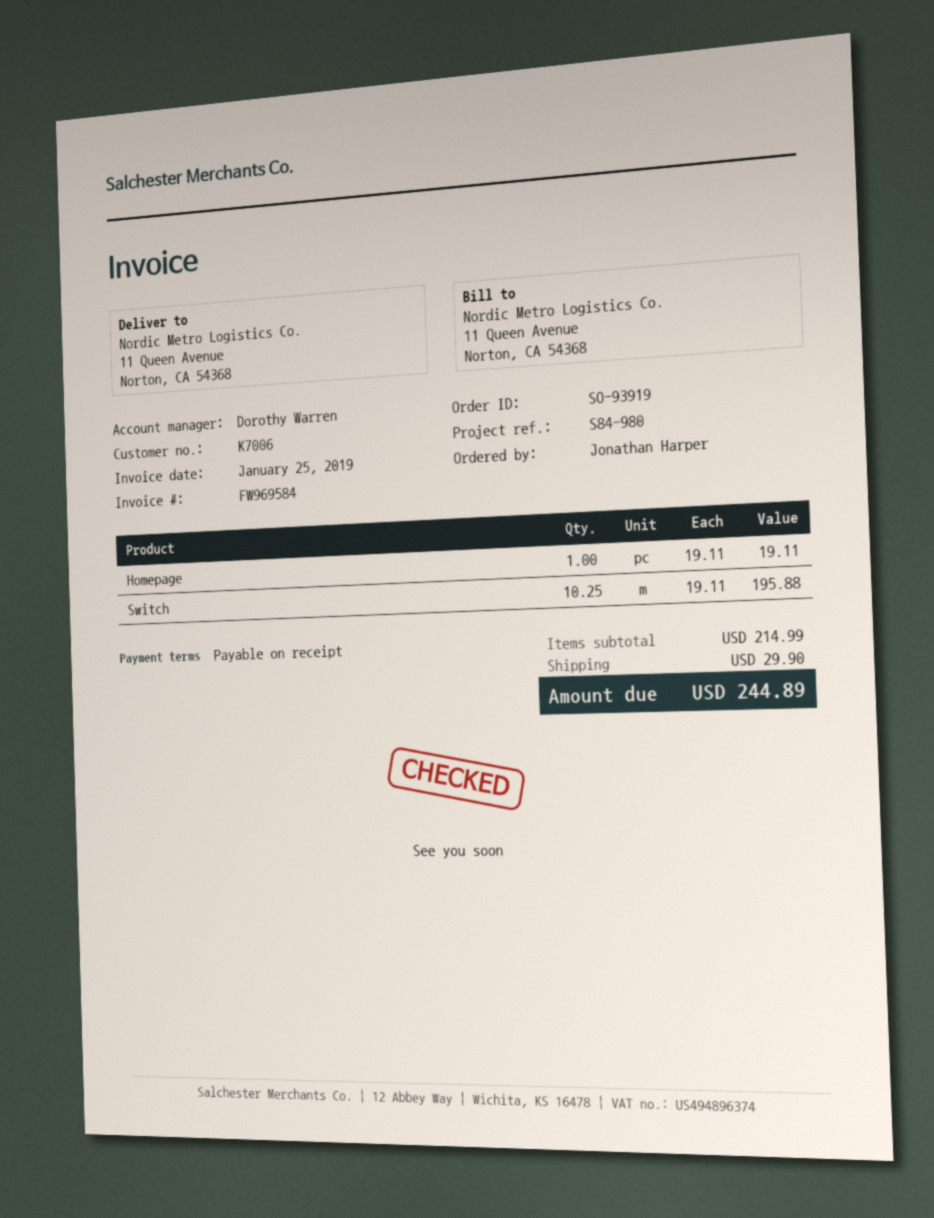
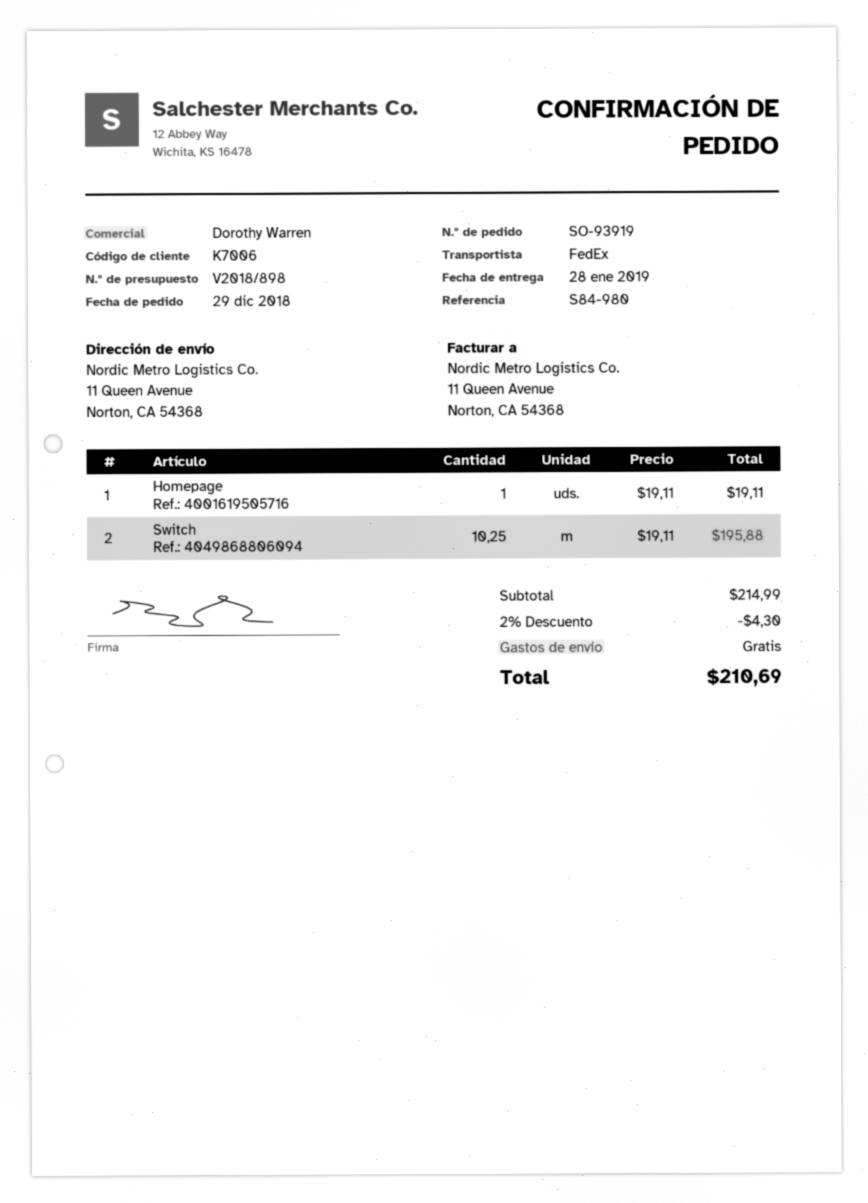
discount: none -> 2% = 4.30
shipping: 29.90 -> 0.00
total: 244.89 -> 210.69

